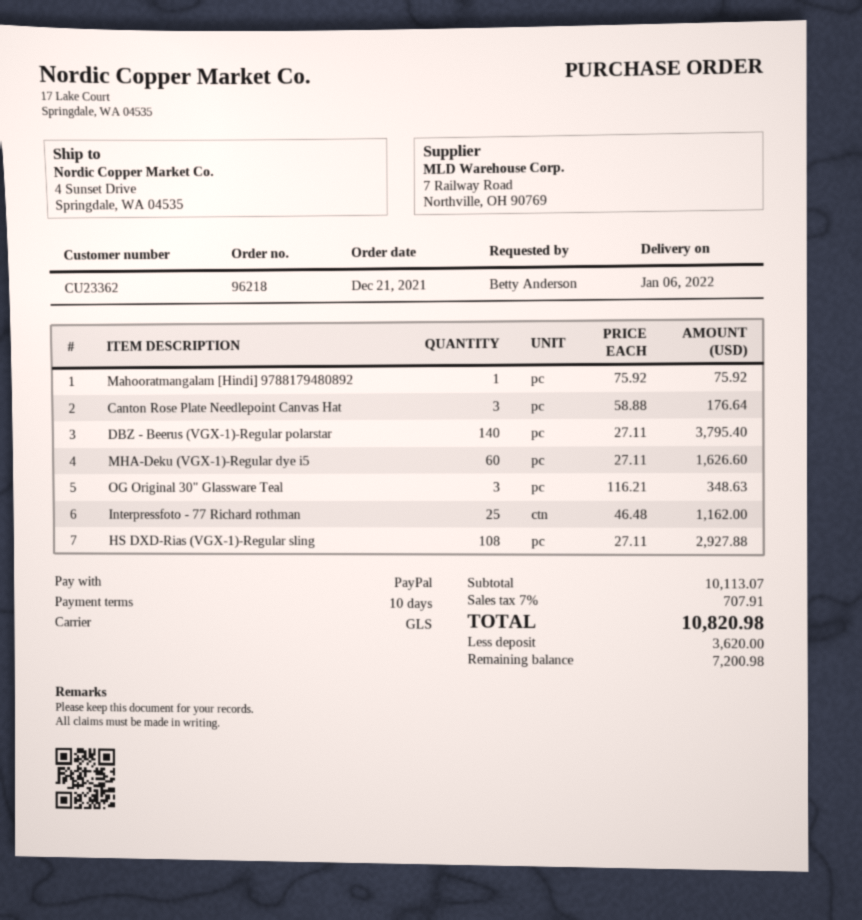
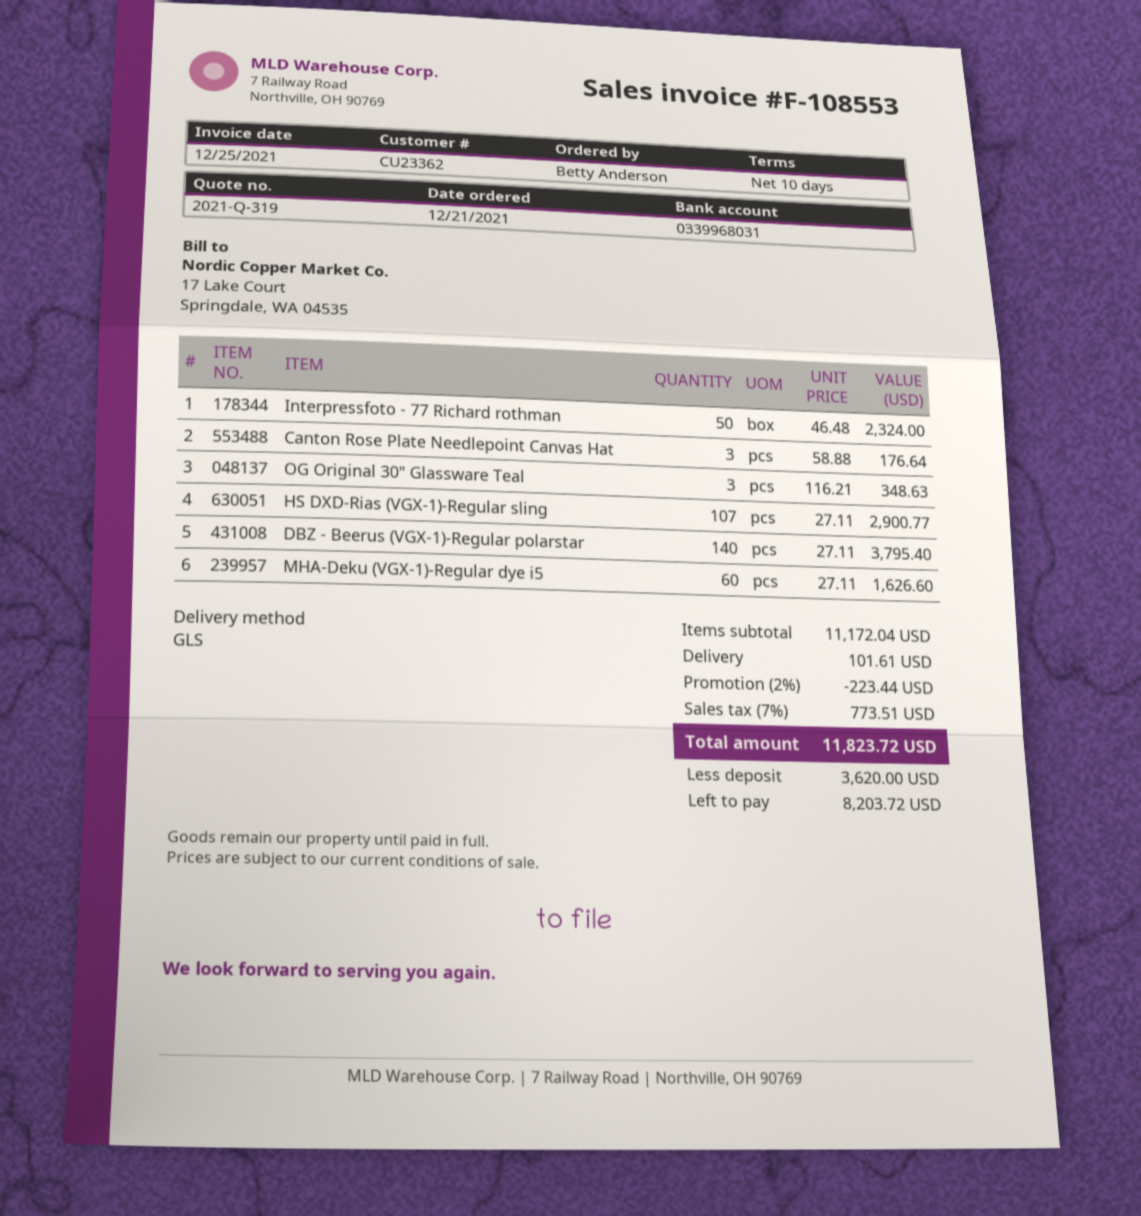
Mahooratmangalam [Hindi] 9788179480892: 1 x 75.92 = 75.92 -> none
Interpressfoto - 77 Richard rothman: 25 x 46.48 = 1162.00 -> 50 x 46.48 = 2324.00
HS DXD-Rias (VGX-1)-Regular sling: 108 x 27.11 = 2927.88 -> 107 x 27.11 = 2900.77
subtotal: 10113.07 -> 11172.04
discount: none -> 2% = 223.44
shipping: none -> 101.61
tax: 7% = 707.91 -> 7% = 773.51
total: 10820.98 -> 11823.72
balance: 7200.98 -> 8203.72

